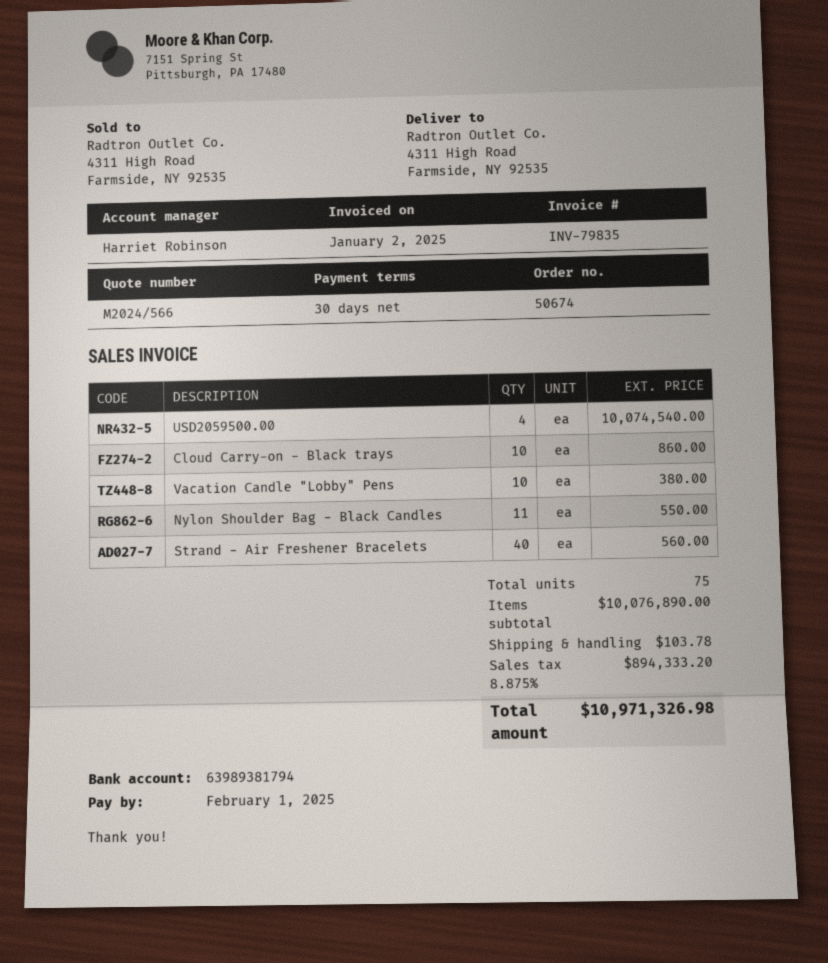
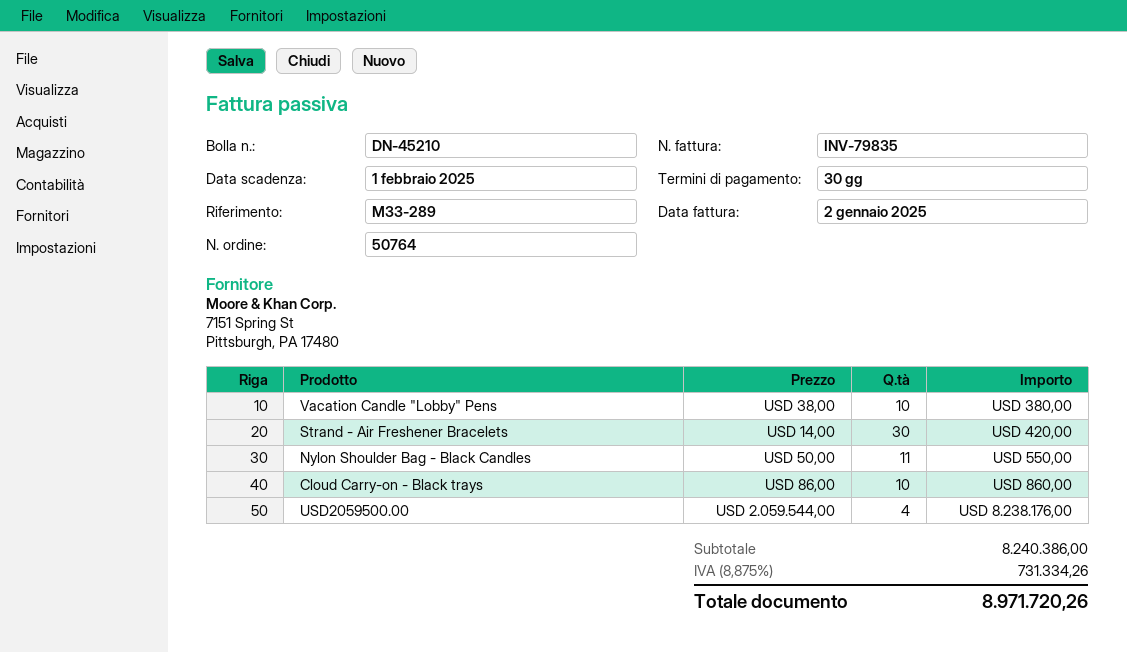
order number: 50674 -> 50764
USD2059500.00: 4 for 10074540.00 -> 4 for 8238176.00
Strand - Air Freshener Bracelets: 40 for 560.00 -> 30 for 420.00
subtotal: 10076890.00 -> 8240386.00
shipping: 103.78 -> none
tax: 8.875% = 894333.20 -> 8.875% = 731334.26
total: 10971326.98 -> 8971720.26

